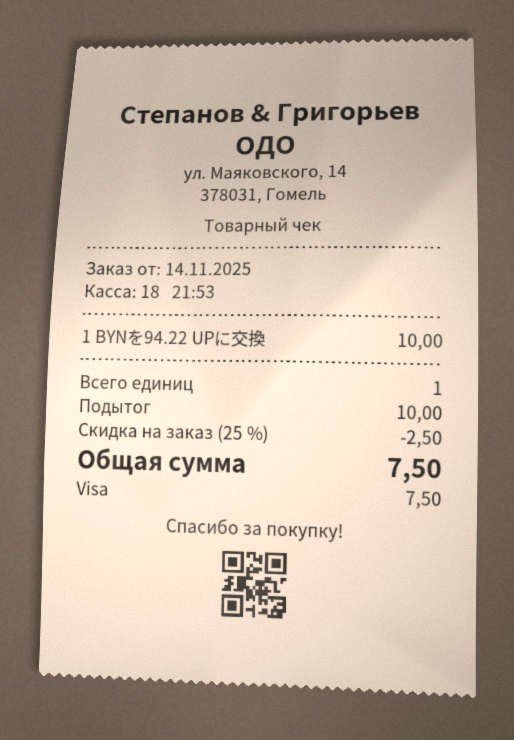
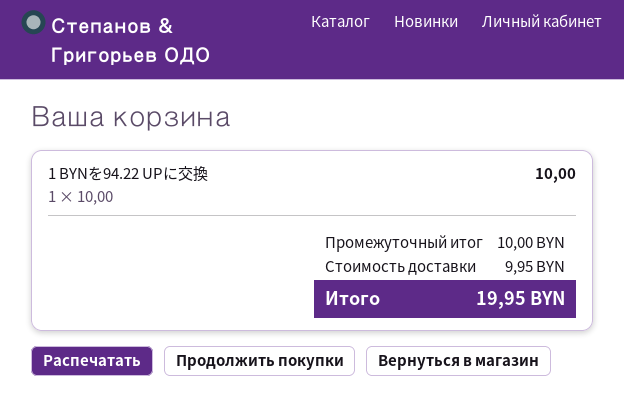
discount: 25% = 2.50 -> none
shipping: none -> 9.95
total: 7.50 -> 19.95

